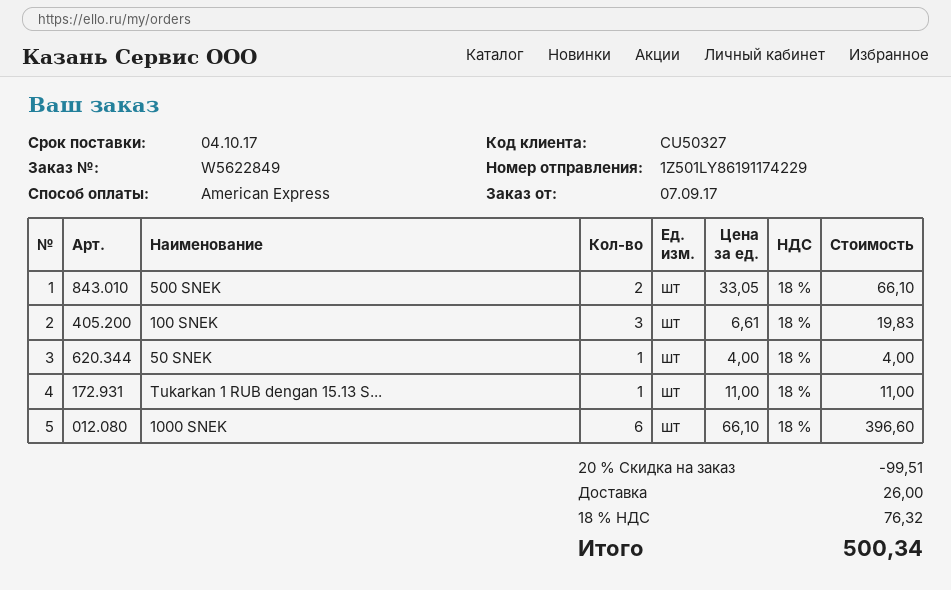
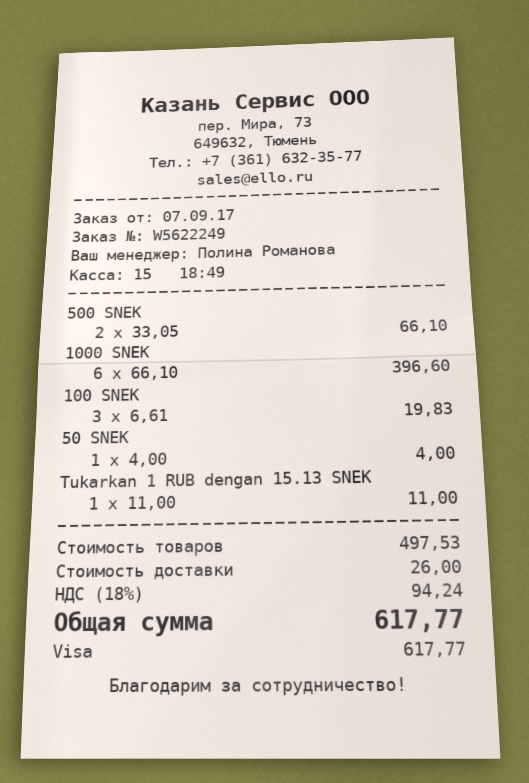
order number: W5622849 -> W5622249
payment method: American Express -> Visa
discount: 20% = 99.51 -> none
tax: 18% = 76.32 -> 18% = 94.24
total: 500.34 -> 617.77

